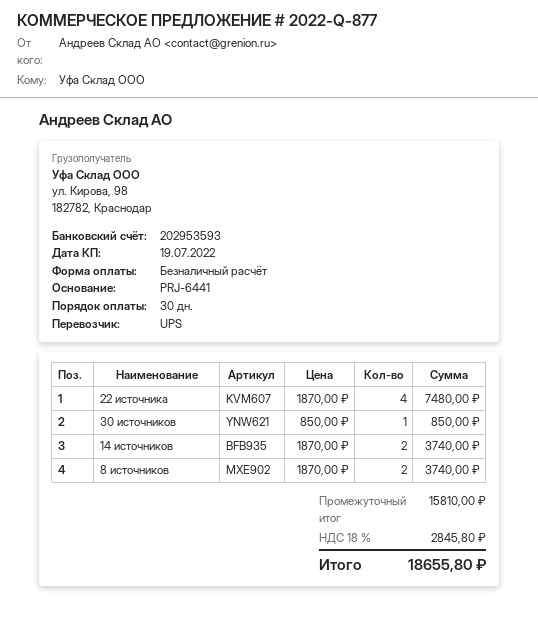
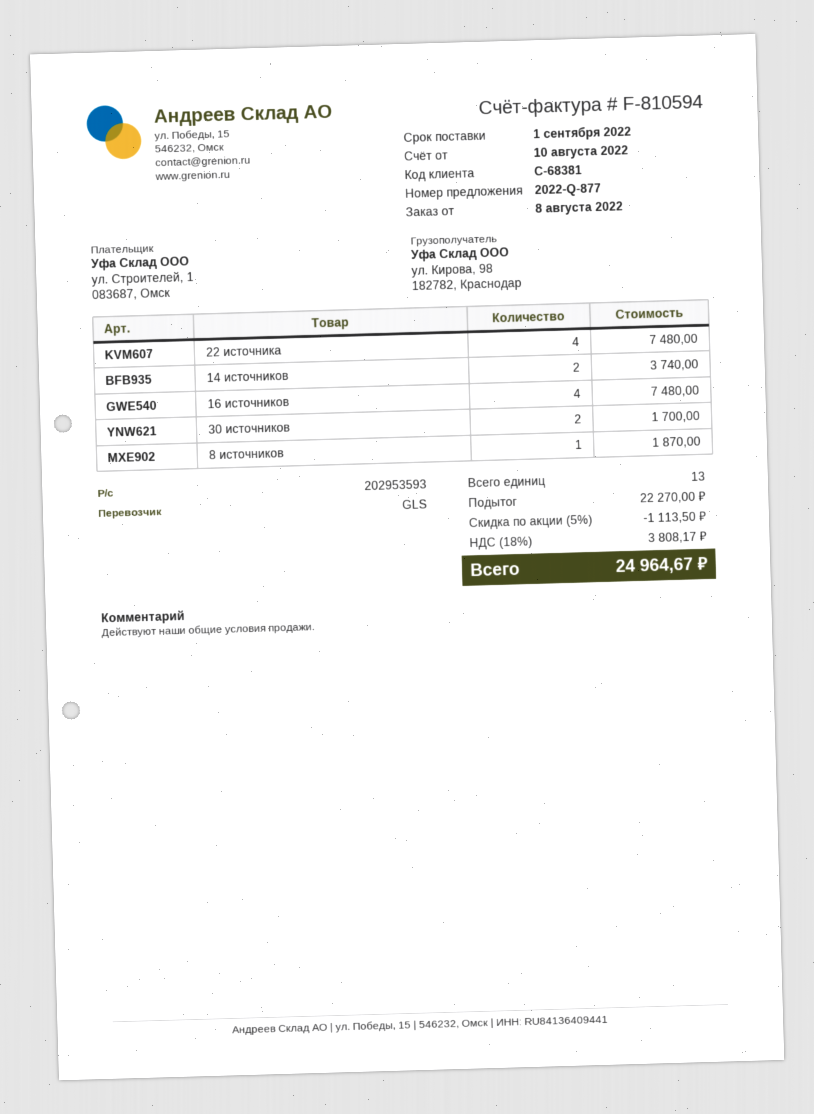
shipping method: UPS -> GLS
30 источников: 1 for 850.00 -> 2 for 1700.00
8 источников: 2 for 3740.00 -> 1 for 1870.00
16 источников: none -> 4 for 7480.00
subtotal: 15810.00 -> 22270.00
discount: none -> 5% = 1113.50
tax: 18% = 2845.80 -> 18% = 3808.17
total: 18655.80 -> 24964.67

